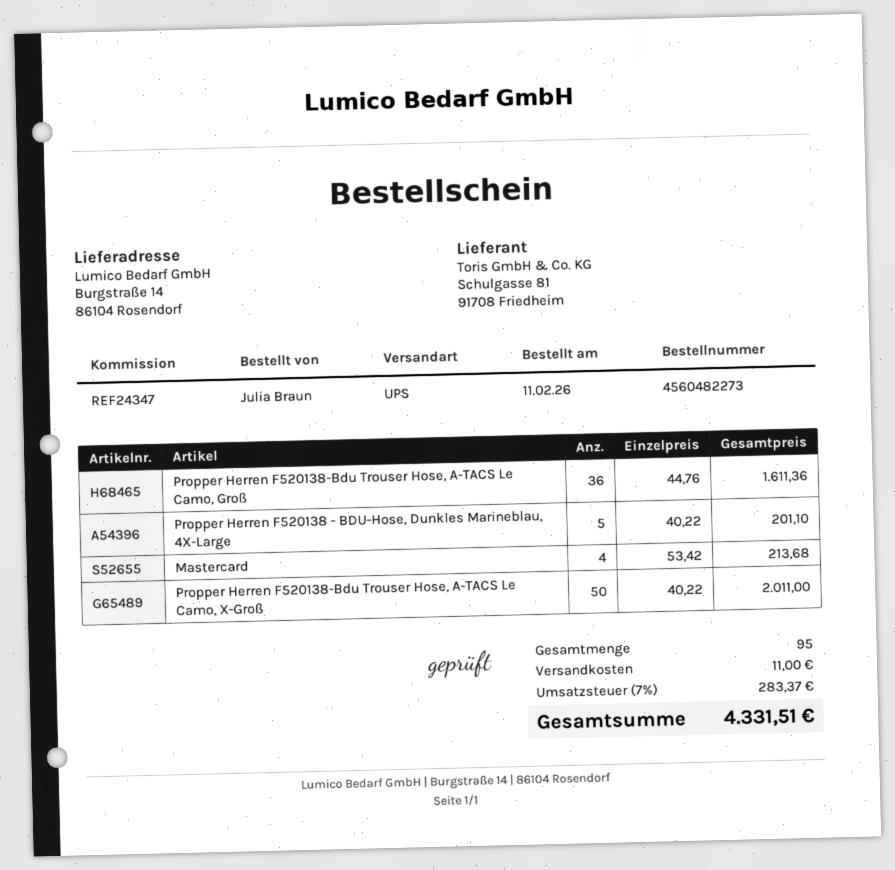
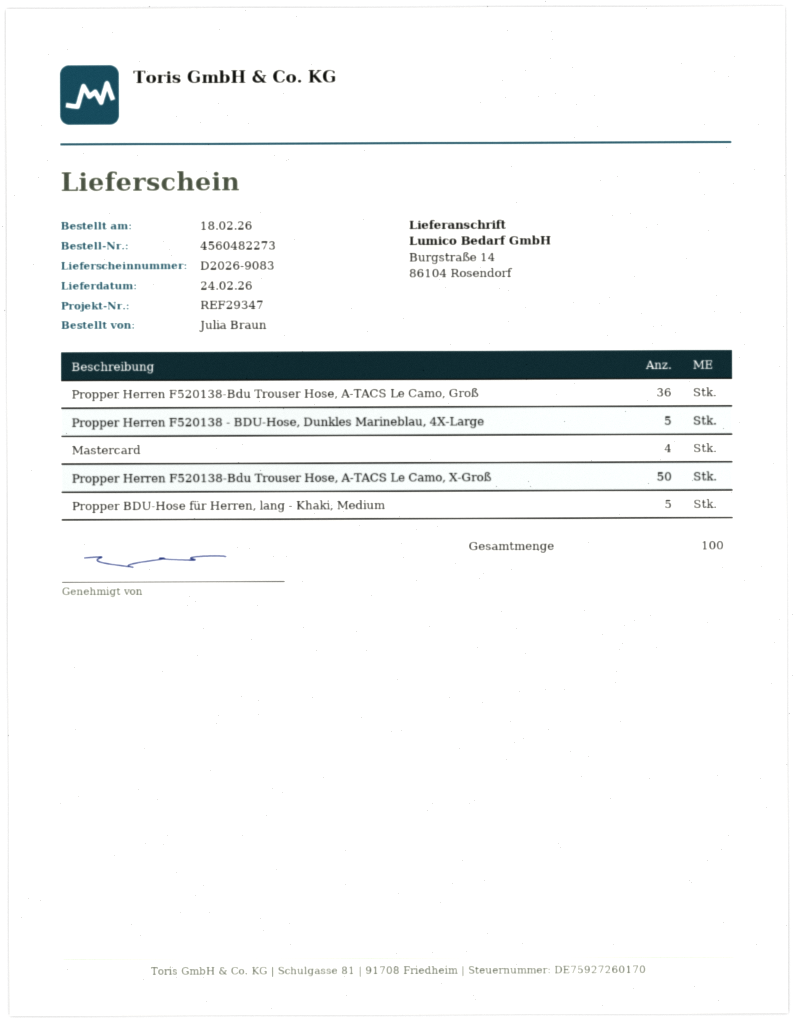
order date: 2026-02-11 -> 2026-02-18
reference: REF24347 -> REF29347
Propper BDU-Hose für Herren, lang - Khaki, Medium: none -> 5
total quantity: 95 -> 100

